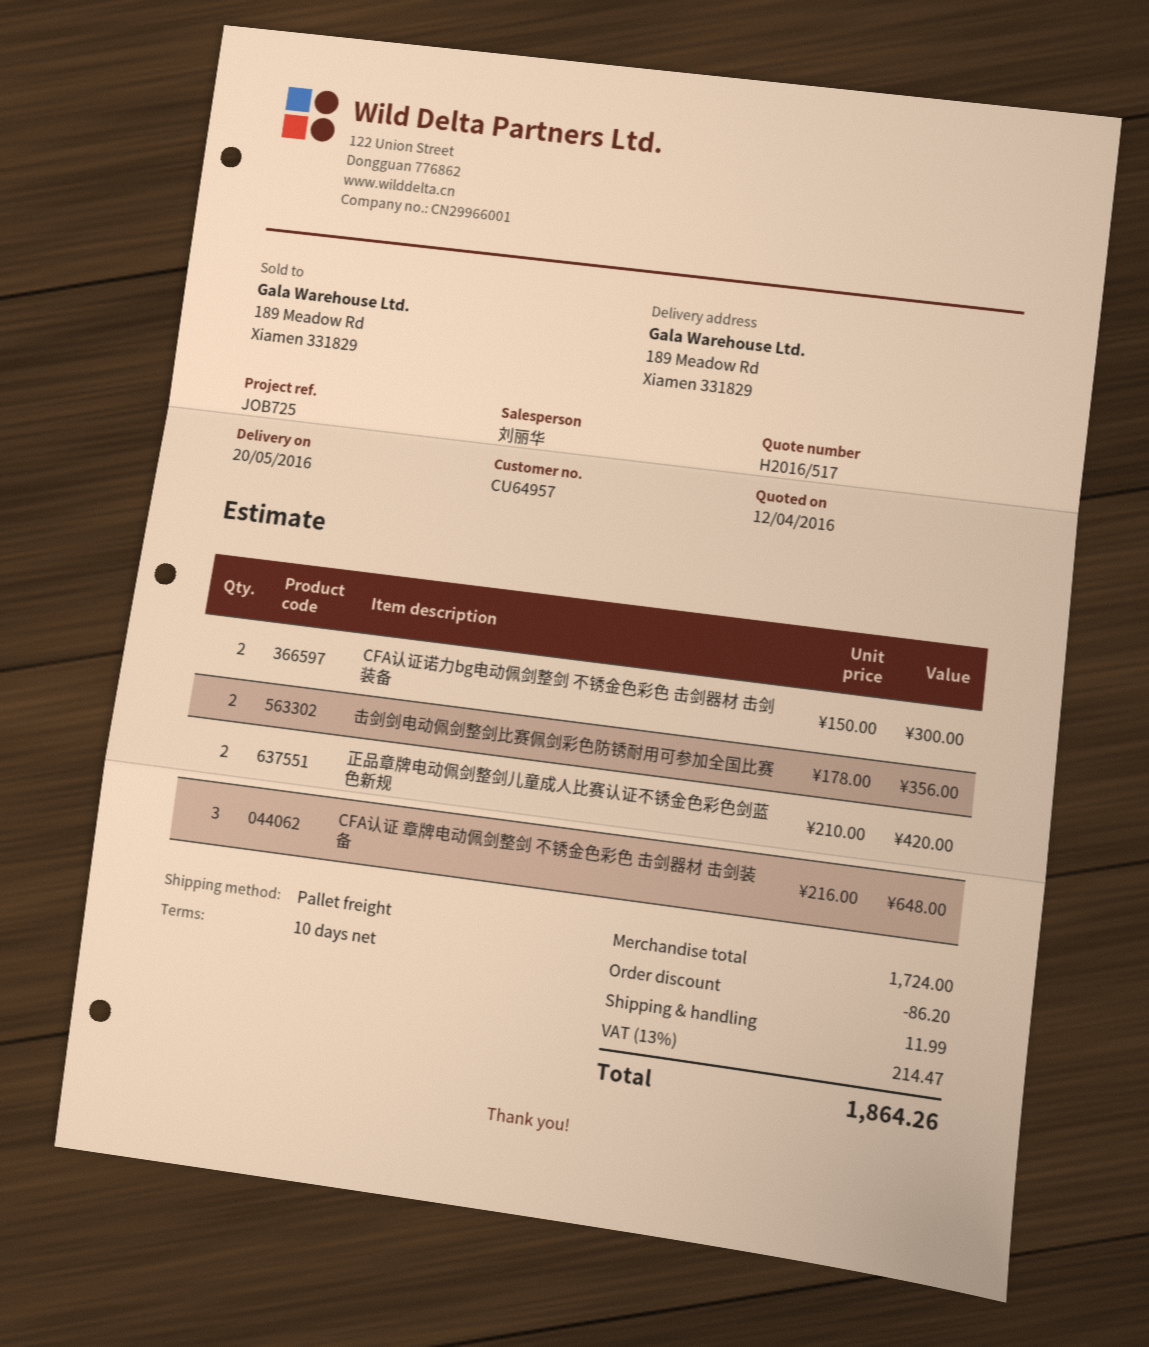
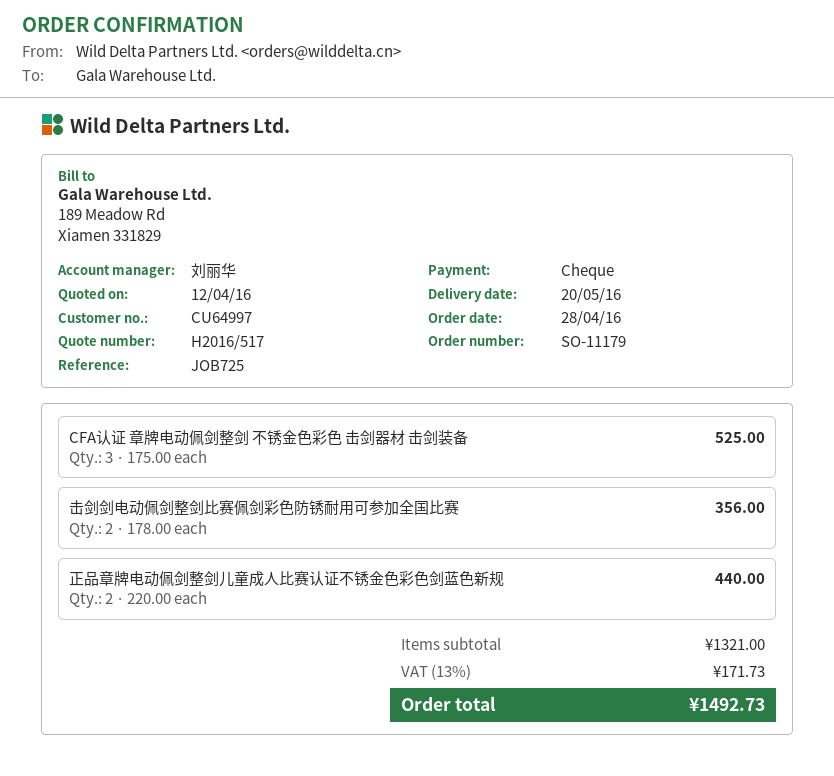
customer number: CU64957 -> CU64997
CFA认证诺力bg电动佩剑整剑 不锈金色彩色 击剑器材 击剑装备: 2 x 150.00 = 300.00 -> none
正品章牌电动佩剑整剑儿童成人比赛认证不锈金色彩色剑蓝色新规: 2 x 210.00 = 420.00 -> 2 x 220.00 = 440.00
CFA认证 章牌电动佩剑整剑 不锈金色彩色 击剑器材 击剑装备: 3 x 216.00 = 648.00 -> 3 x 175.00 = 525.00
subtotal: 1724.00 -> 1321.00
discount: 86.20 -> none
shipping: 11.99 -> none
tax: 13% = 214.47 -> 13% = 171.73
total: 1864.26 -> 1492.73

